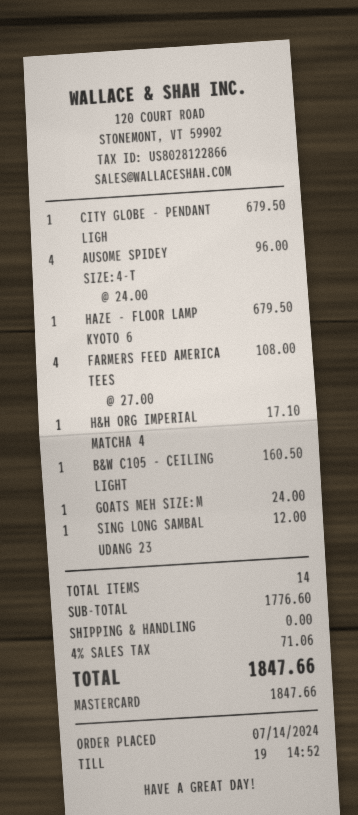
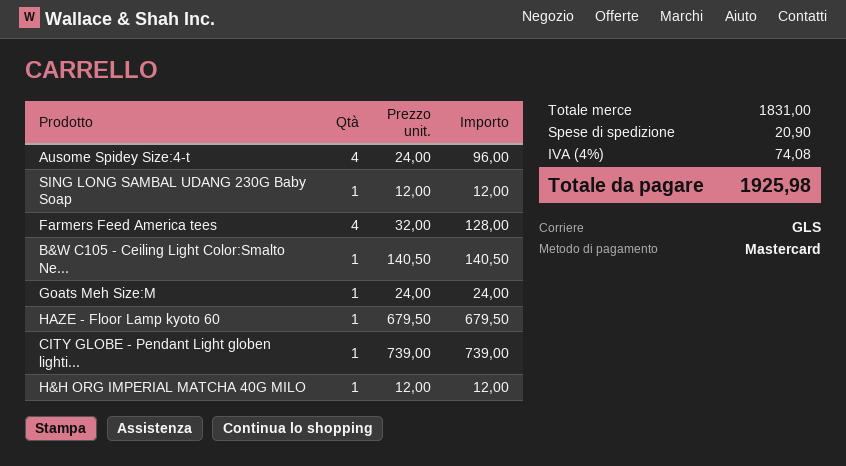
CITY GLOBE - PENDANT LIGH: 1 x 679.50 = 679.50 -> 1 x 739.00 = 739.00
FARMERS FEED AMERICA TEES: 4 x 27.00 = 108.00 -> 4 x 32.00 = 128.00
H&H ORG IMPERIAL MATCHA 4: 1 x 17.10 = 17.10 -> 1 x 12.00 = 12.00
B&W C105 - CEILING LIGHT: 1 x 160.50 = 160.50 -> 1 x 140.50 = 140.50
subtotal: 1776.60 -> 1831.00
shipping: 0.00 -> 20.90
tax: 4% = 71.06 -> 4% = 74.08
total: 1847.66 -> 1925.98

